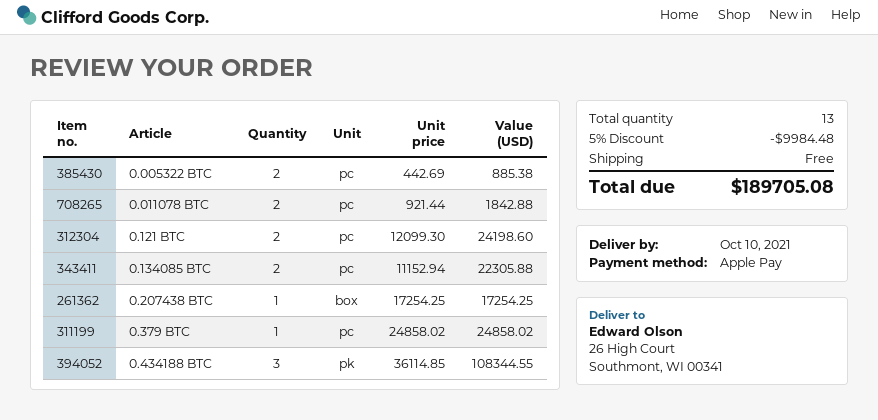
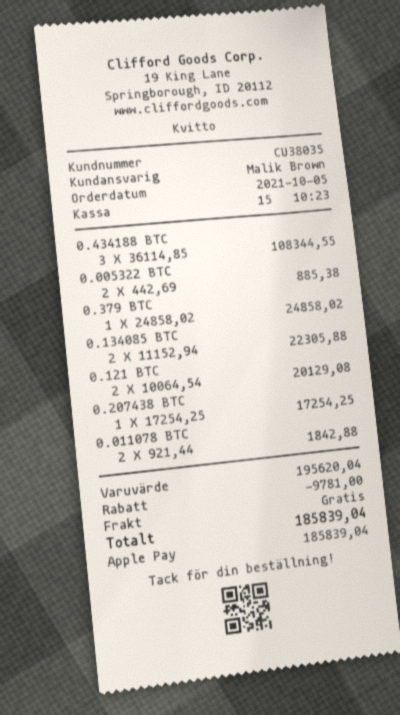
0.121 BTC: 2 x 12099.30 = 24198.60 -> 2 x 10064.54 = 20129.08
discount: 9984.48 -> 9781.00
total: 189705.08 -> 185839.04

